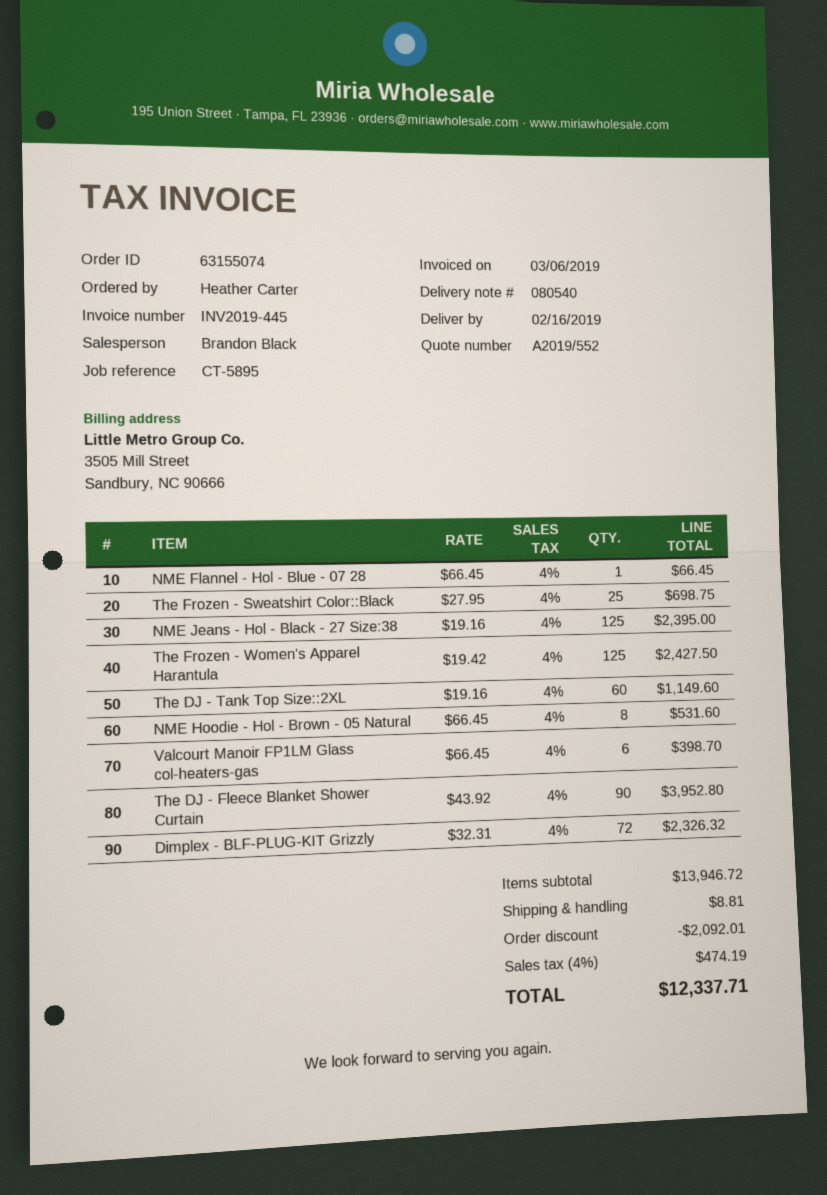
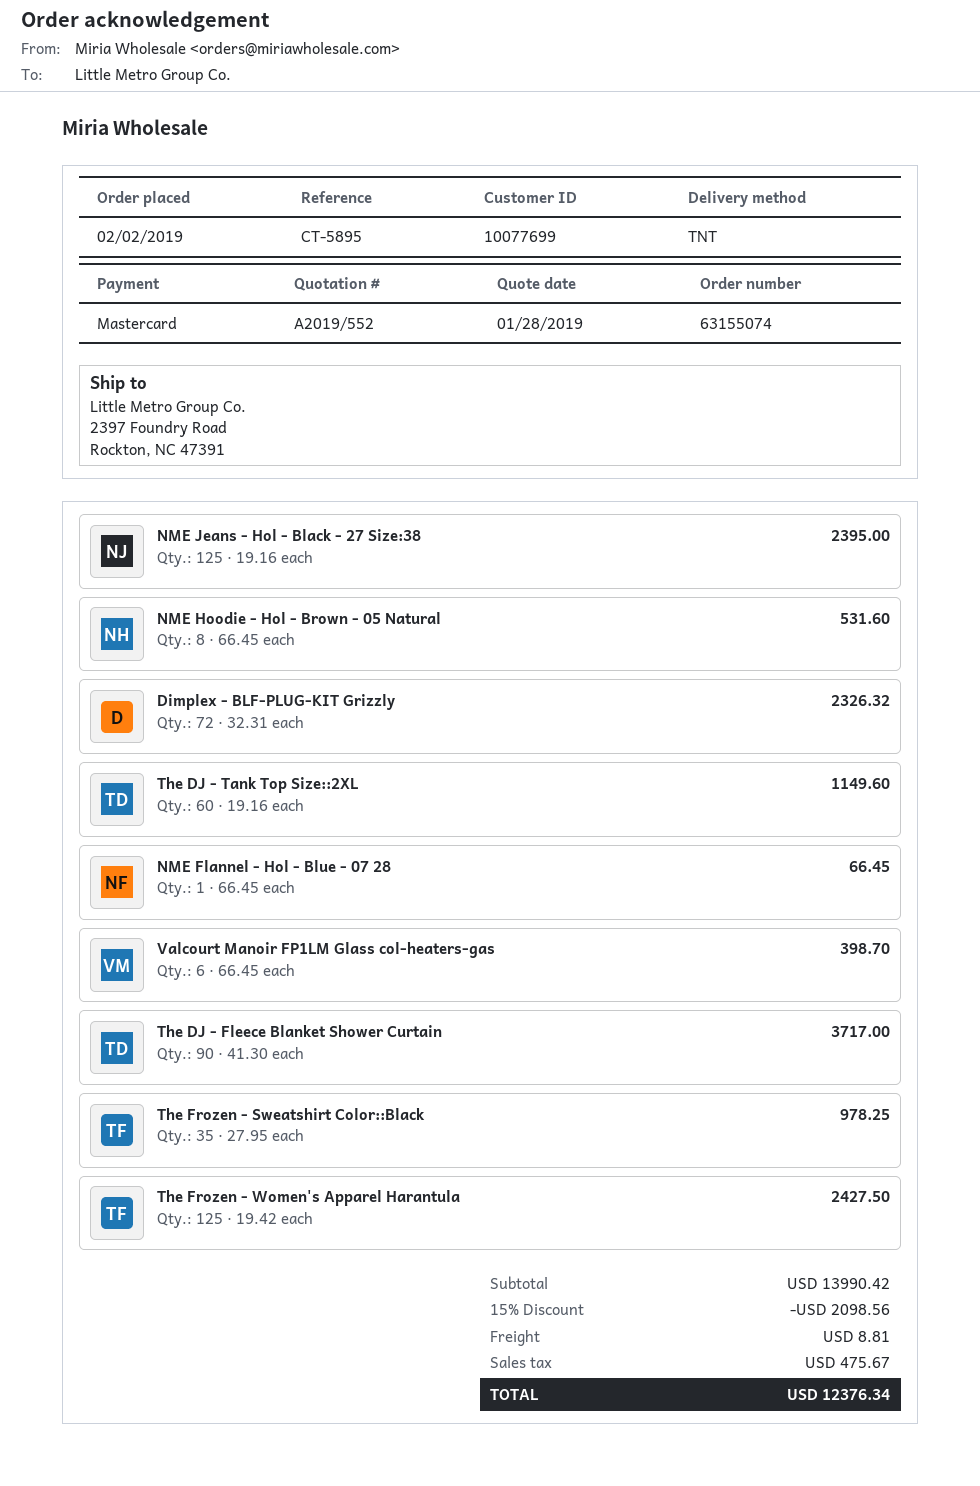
The Frozen - Sweatshirt Color::Black: 25 x 27.95 = 698.75 -> 35 x 27.95 = 978.25
The DJ - Fleece Blanket Shower Curtain: 90 x 43.92 = 3952.80 -> 90 x 41.30 = 3717.00
subtotal: 13946.72 -> 13990.42
discount: 2092.01 -> 2098.56
tax: 474.19 -> 475.67
total: 12337.71 -> 12376.34

